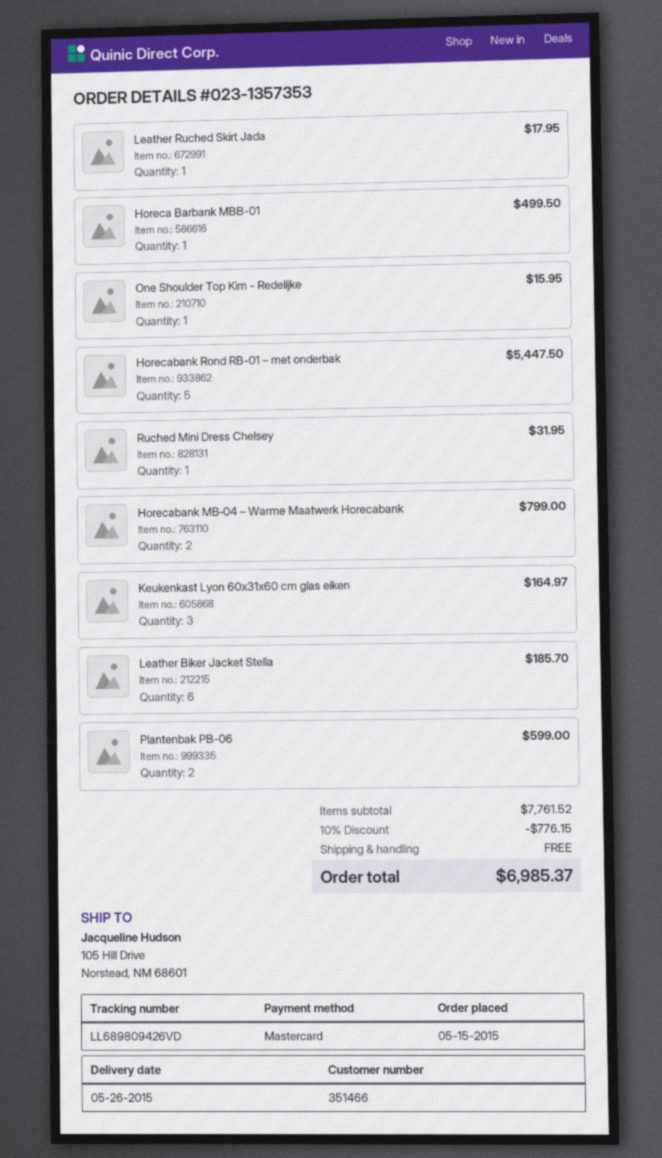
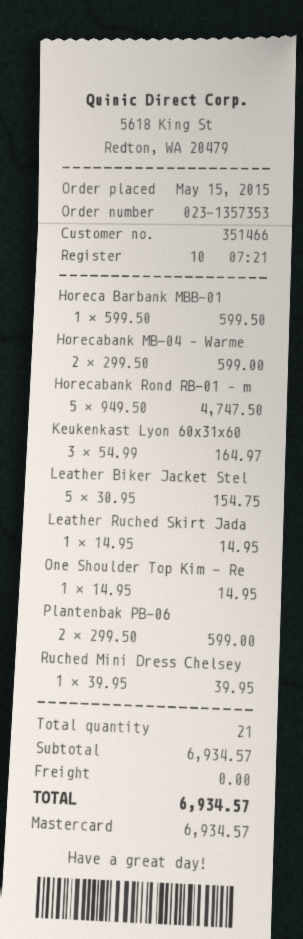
Leather Ruched Skirt Jada: 1 for 17.95 -> 1 for 14.95
Horeca Barbank MBB-01: 1 for 499.50 -> 1 for 599.50
One Shoulder Top Kim - Redelijke: 1 for 15.95 -> 1 for 14.95
Horecabank Rond RB-01 – met onderbak: 5 for 5447.50 -> 5 for 4747.50
Ruched Mini Dress Chelsey: 1 for 31.95 -> 1 for 39.95
Horecabank MB‑04 – Warme Maatwerk Horecabank: 2 for 799.00 -> 2 for 599.00
Leather Biker Jacket Stella: 6 for 185.70 -> 5 for 154.75
subtotal: 7761.52 -> 6934.57
discount: 10% = 776.15 -> none
total: 6985.37 -> 6934.57

